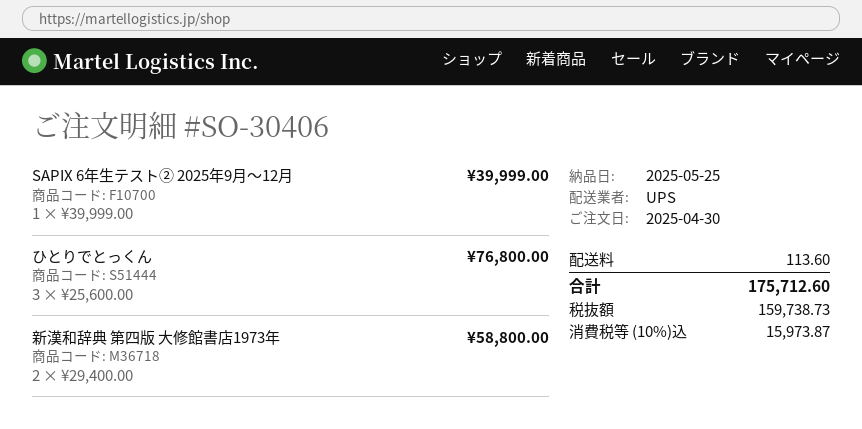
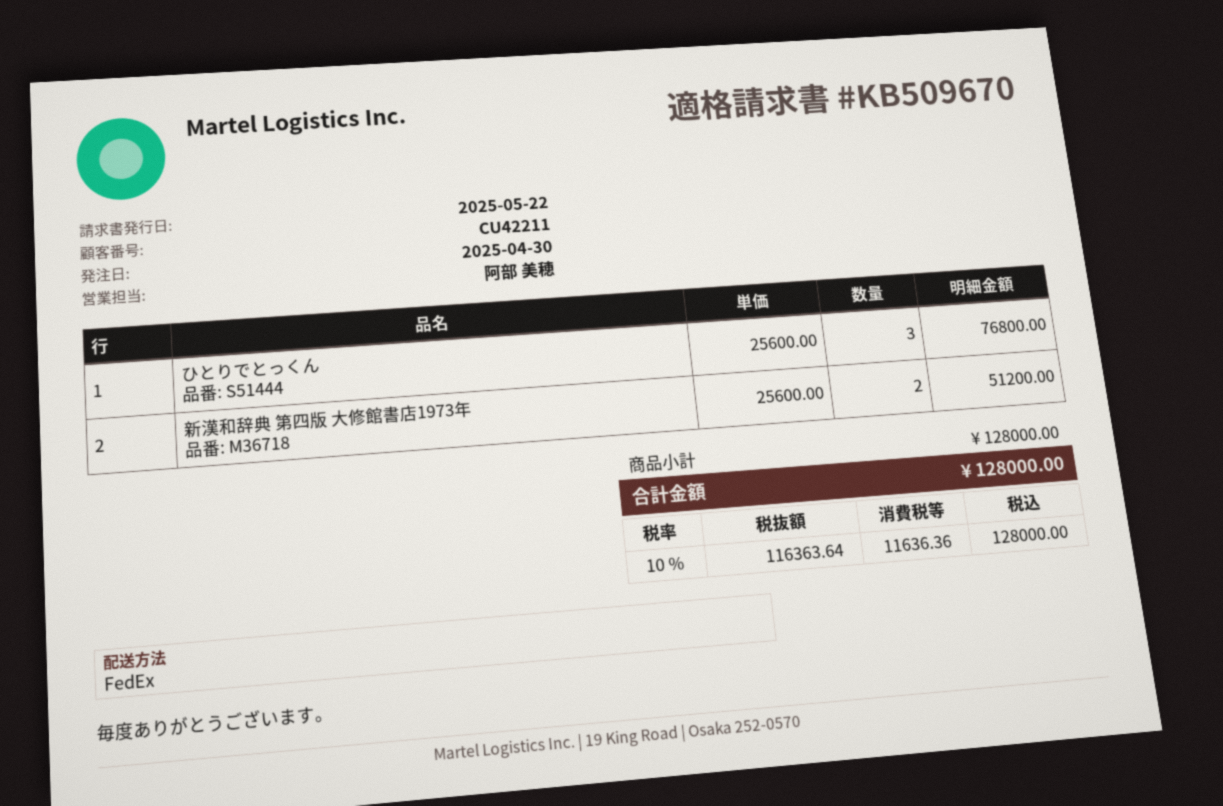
shipping method: UPS -> FedEx
SAPIX 6年生テスト② 2025年9月〜12月: 1 x 39999.00 = 39999.00 -> none
新漢和辞典 第四版 大修館書店1973年: 2 x 29400.00 = 58800.00 -> 2 x 25600.00 = 51200.00
shipping: 113.60 -> none
net: 159738.73 -> 116363.64
tax: 10% = 15973.87 -> 10% = 11636.36
total: 175712.60 -> 128000.00

